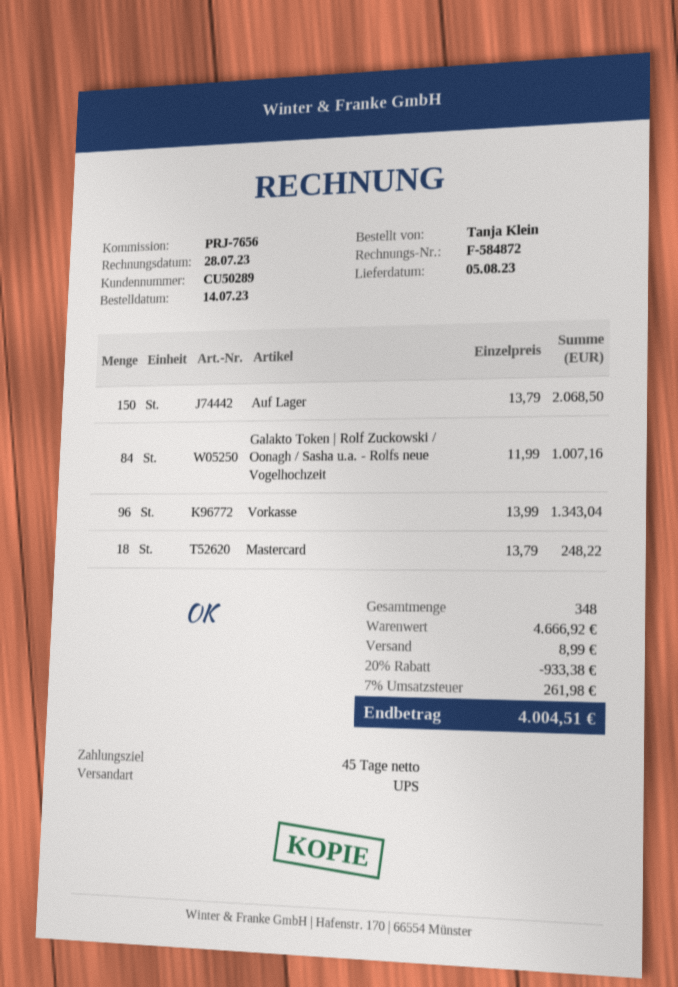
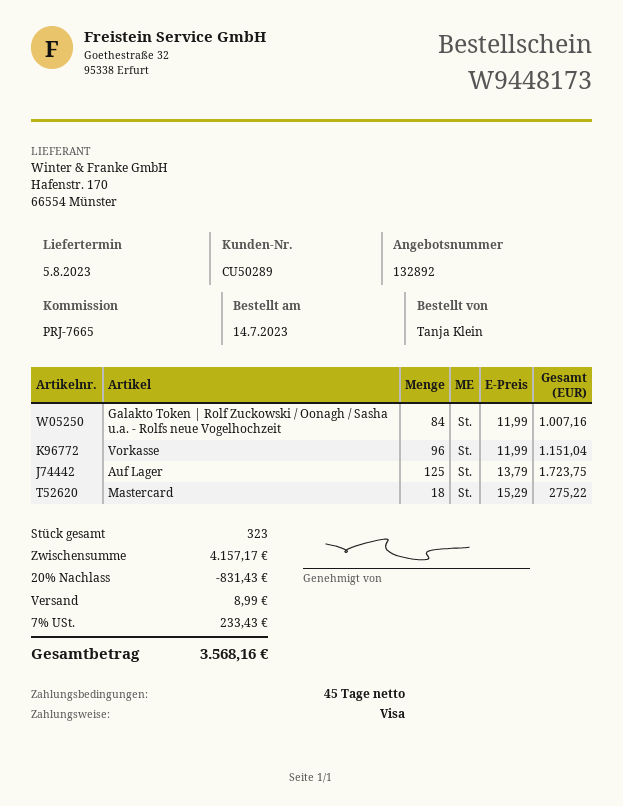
reference: PRJ-7656 -> PRJ-7665
Auf Lager: 150 x 13.79 = 2068.50 -> 125 x 13.79 = 1723.75
Vorkasse: 96 x 13.99 = 1343.04 -> 96 x 11.99 = 1151.04
Mastercard: 18 x 13.79 = 248.22 -> 18 x 15.29 = 275.22
total quantity: 348 -> 323
subtotal: 4666.92 -> 4157.17
discount: 20% = 933.38 -> 20% = 831.43
tax: 7% = 261.98 -> 7% = 233.43
total: 4004.51 -> 3568.16

